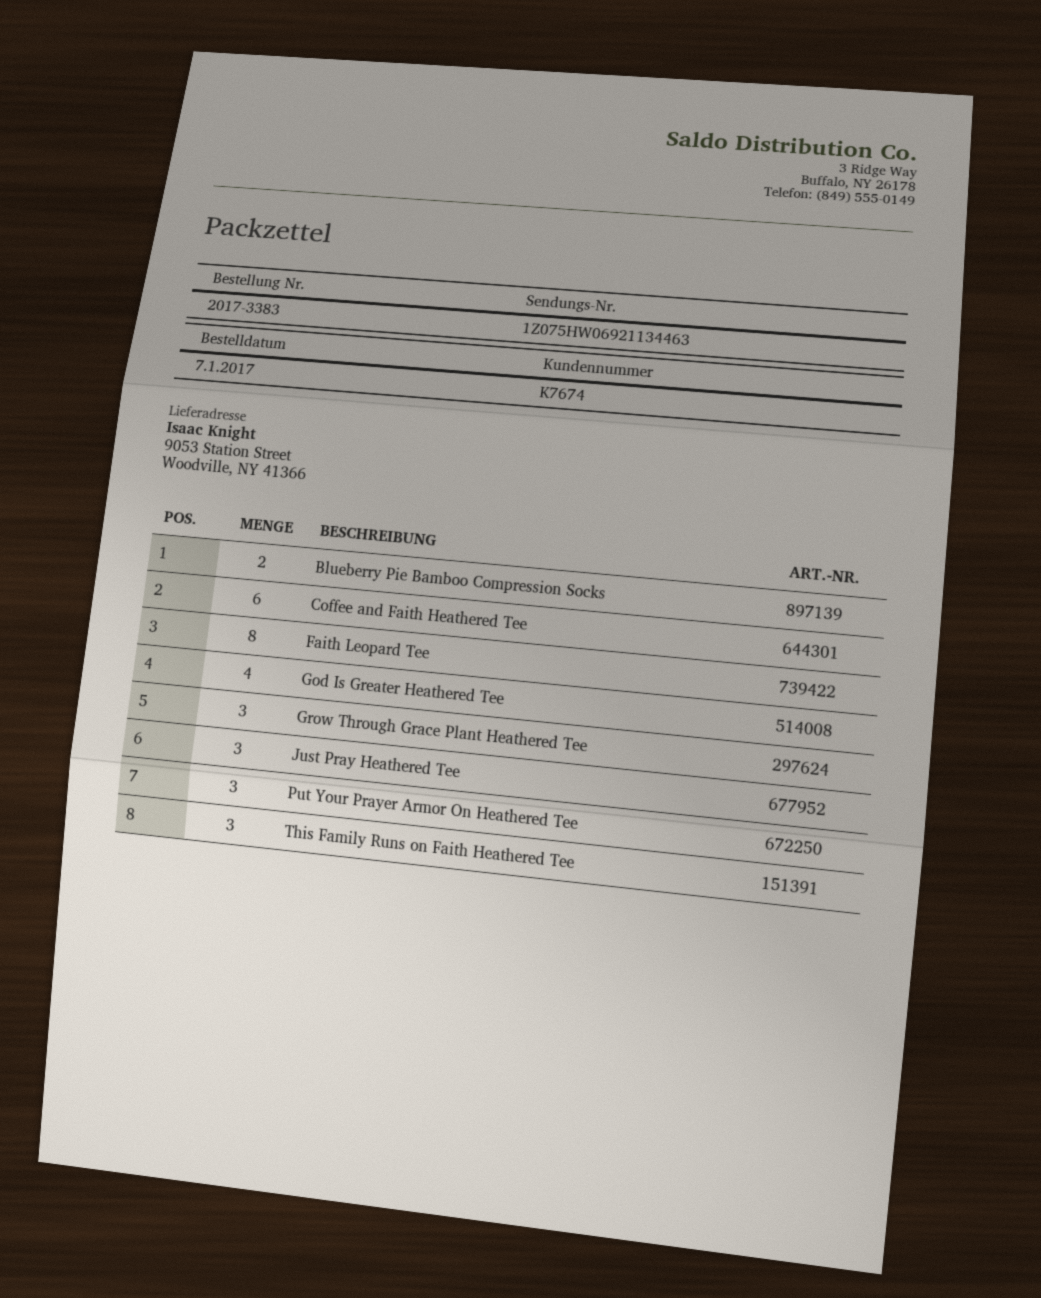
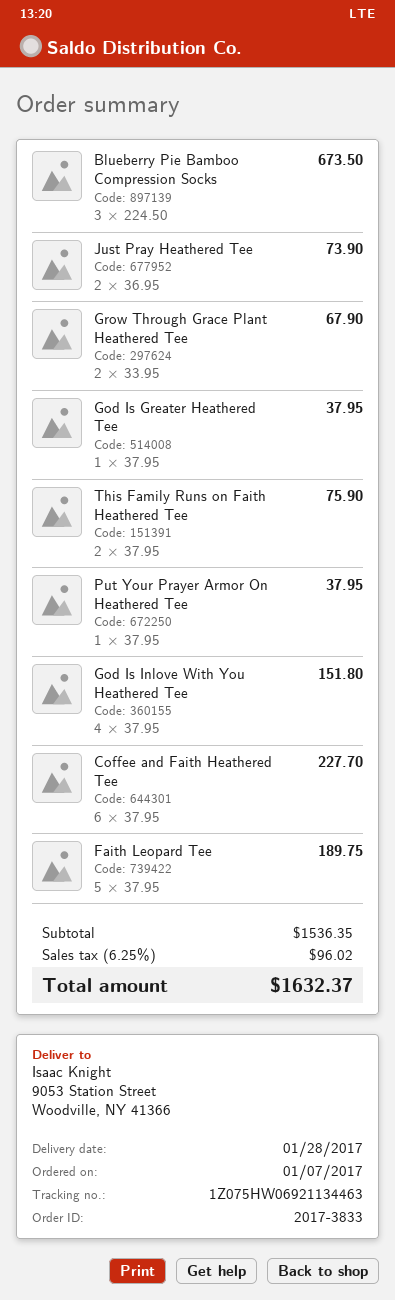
order number: 2017-3383 -> 2017-3833
Blueberry Pie Bamboo Compression Socks: 2 -> 3
Faith Leopard Tee: 8 -> 5
God Is Greater Heathered Tee: 4 -> 1
Grow Through Grace Plant Heathered Tee: 3 -> 2
Just Pray Heathered Tee: 3 -> 2
Put Your Prayer Armor On Heathered Tee: 3 -> 1
This Family Runs on Faith Heathered Tee: 3 -> 2
God Is Inlove With You Heathered Tee: none -> 4

